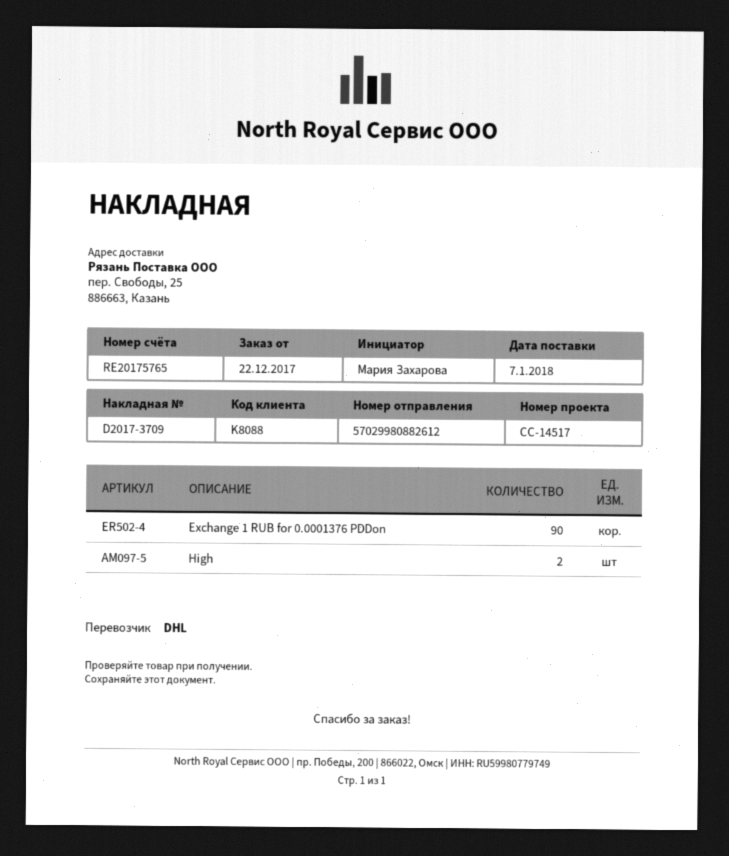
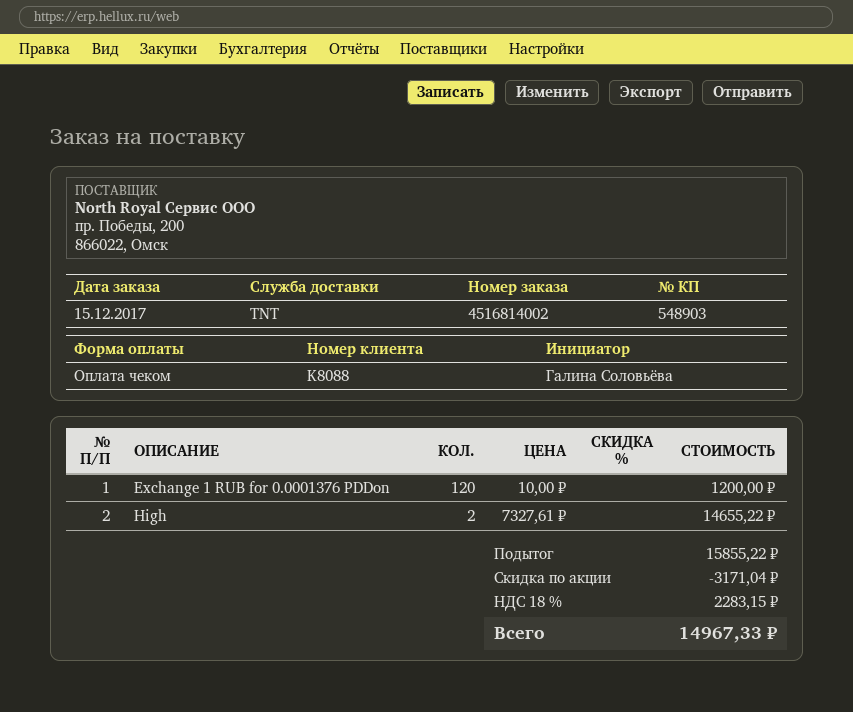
order date: 2017-12-22 -> 2017-12-15
ordered by: Мария Захарова -> Галина Соловьёва
shipping method: DHL -> TNT
Exchange 1 RUB for 0.0001376 PDDon: 90 -> 120

